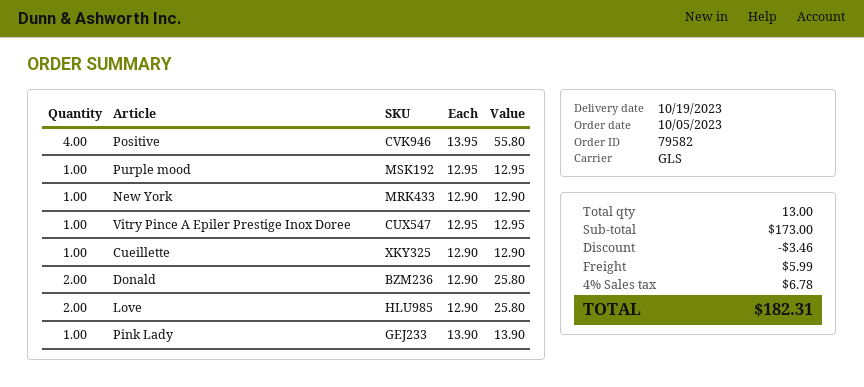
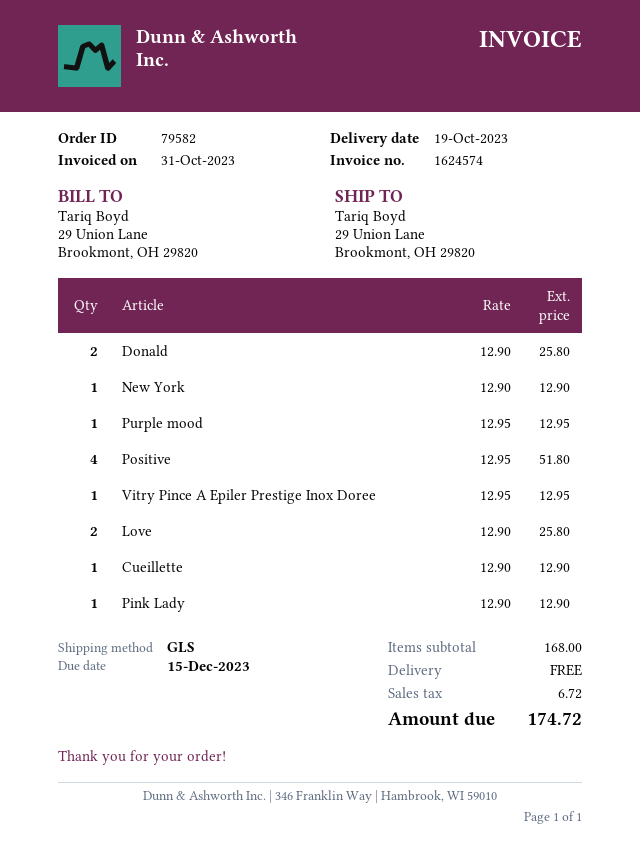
Positive: 4 x 13.95 = 55.80 -> 4 x 12.95 = 51.80
Pink Lady: 1 x 13.90 = 13.90 -> 1 x 12.90 = 12.90
subtotal: 173.00 -> 168.00
discount: 3.46 -> none
shipping: 5.99 -> 0.00
tax: 6.78 -> 6.72
total: 182.31 -> 174.72

